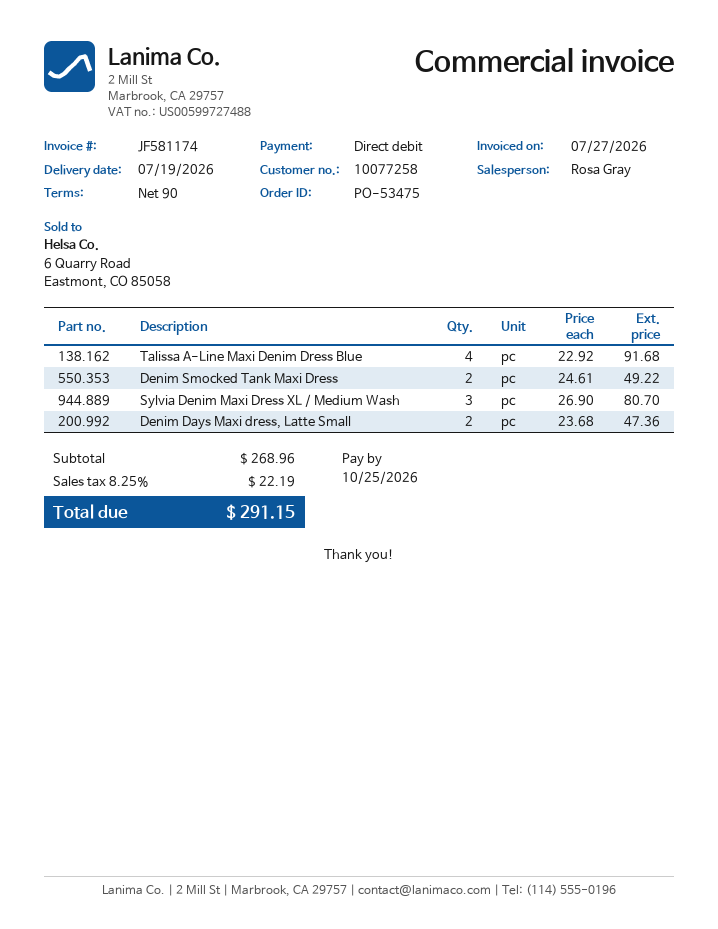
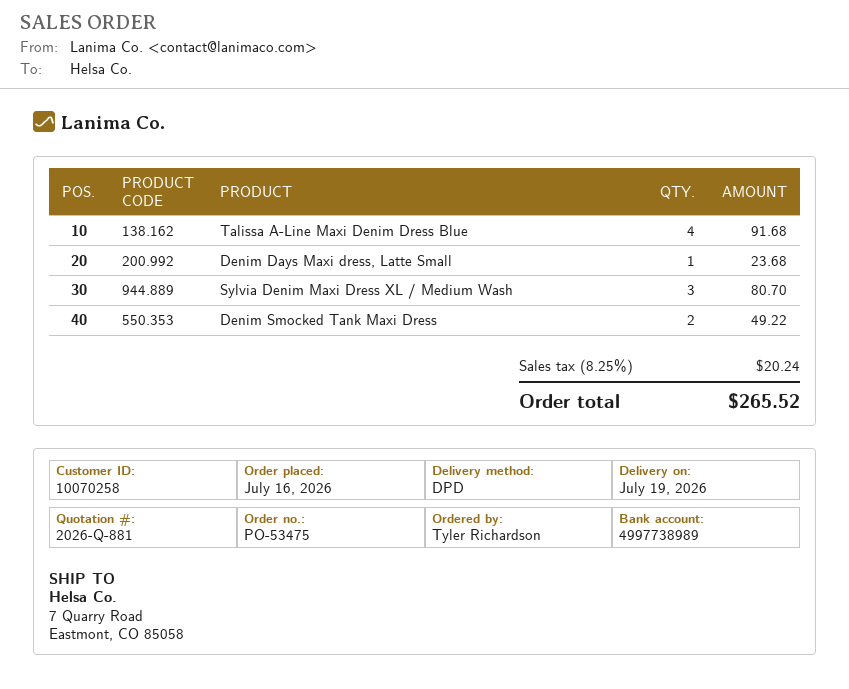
customer number: 10077258 -> 10070258
Denim Days Maxi dress, Latte Small: 2 for 47.36 -> 1 for 23.68
tax: 8.25% = 22.19 -> 8.25% = 20.24
total: 291.15 -> 265.52

